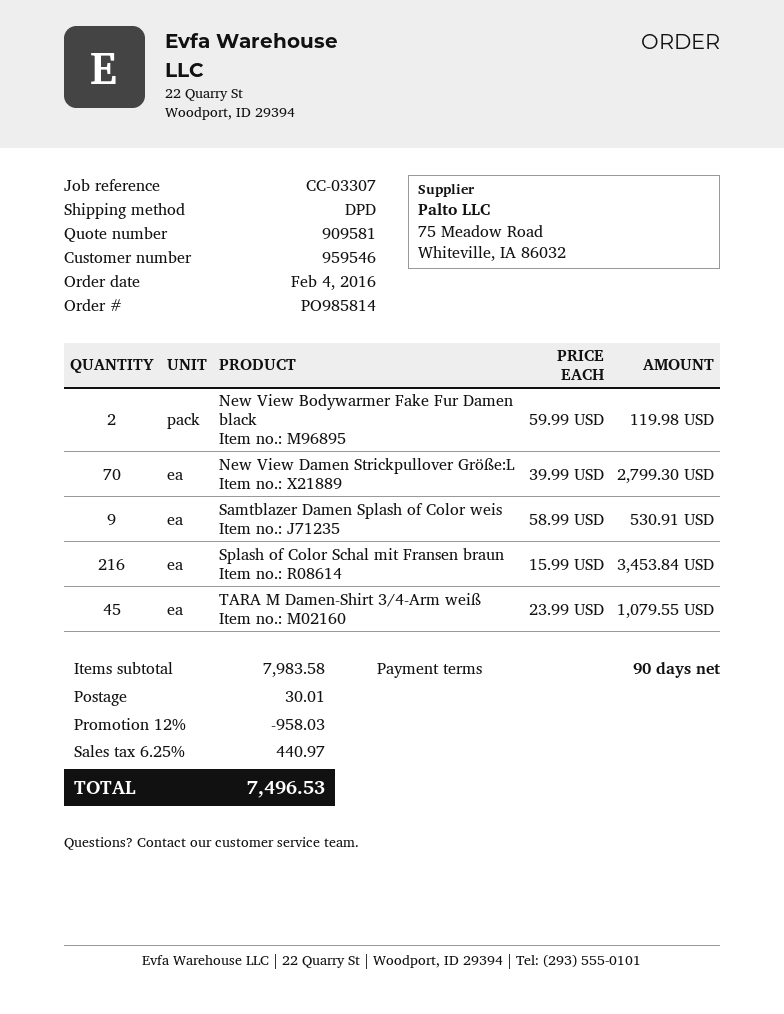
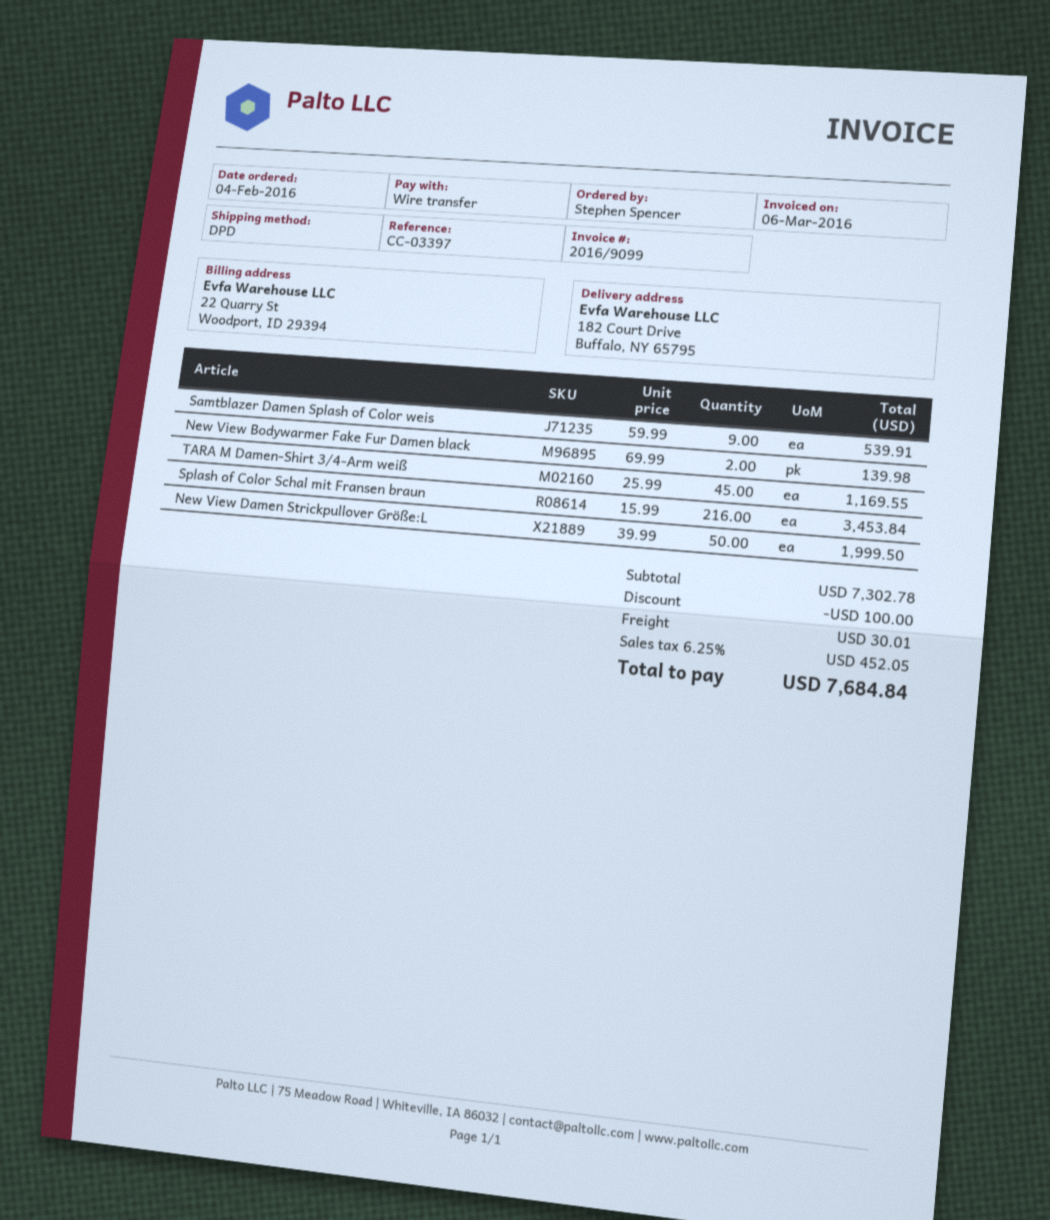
reference: CC-03307 -> CC-03397
New View Bodywarmer Fake Fur Damen black: 2 x 59.99 = 119.98 -> 2 x 69.99 = 139.98
New View Damen Strickpullover Größe:L: 70 x 39.99 = 2799.30 -> 50 x 39.99 = 1999.50
Samtblazer Damen Splash of Color weis: 9 x 58.99 = 530.91 -> 9 x 59.99 = 539.91
TARA M Damen-Shirt 3/4-Arm weiß: 45 x 23.99 = 1079.55 -> 45 x 25.99 = 1169.55
subtotal: 7983.58 -> 7302.78
discount: 958.03 -> 100.00
tax: 6.25% = 440.97 -> 6.25% = 452.05
total: 7496.53 -> 7684.84

